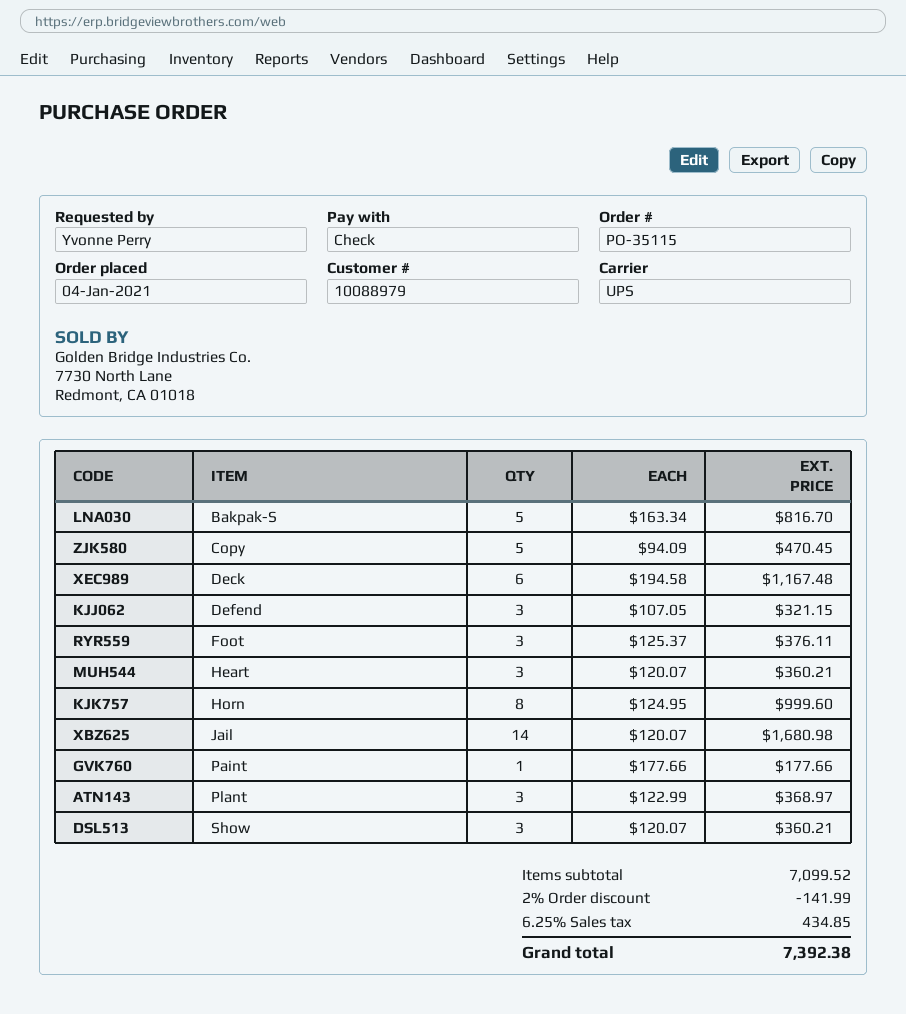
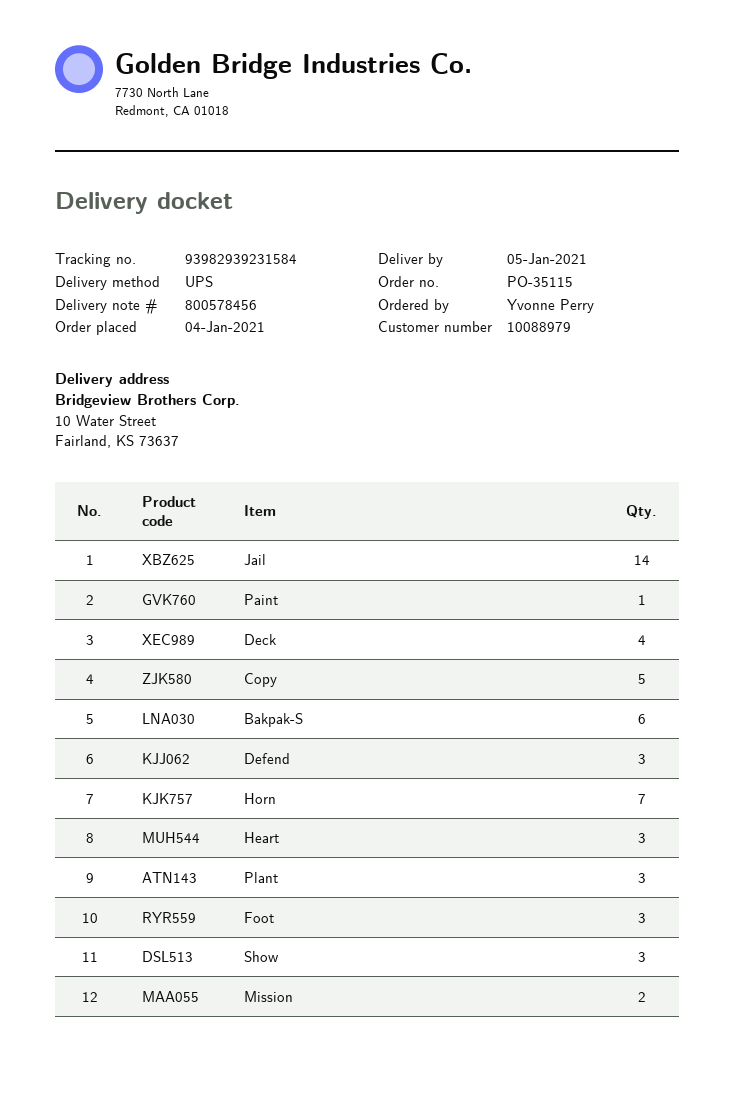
Bakpak-S: 5 -> 6
Deck: 6 -> 4
Horn: 8 -> 7
Mission: none -> 2

